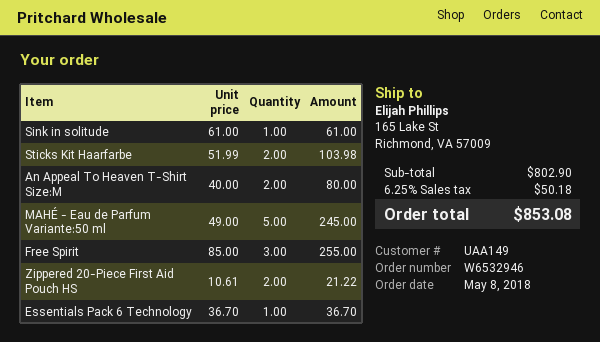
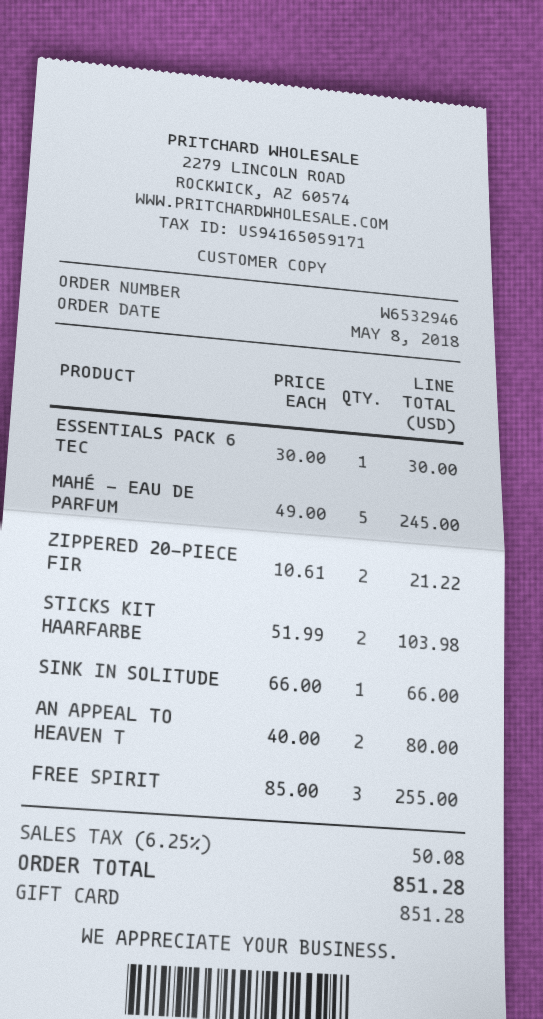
Sink in solitude: 1 x 61.00 = 61.00 -> 1 x 66.00 = 66.00
Essentials Pack 6 Technology: 1 x 36.70 = 36.70 -> 1 x 30.00 = 30.00
tax: 6.25% = 50.18 -> 6.25% = 50.08
total: 853.08 -> 851.28

